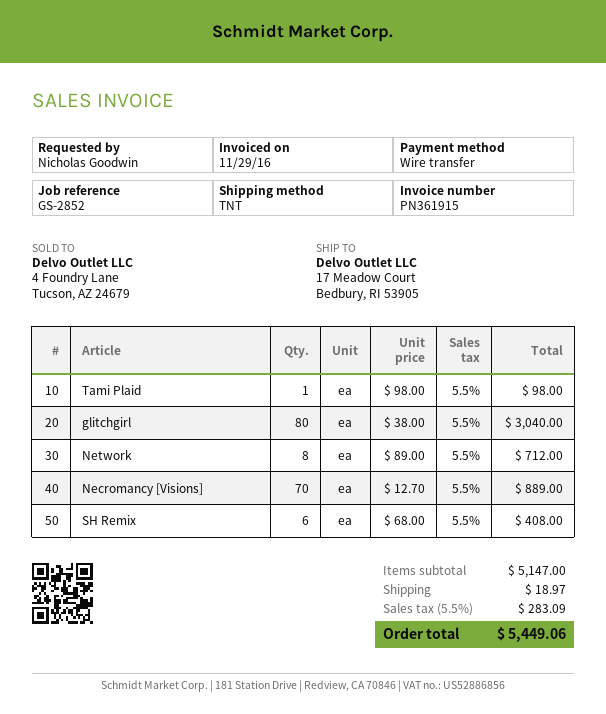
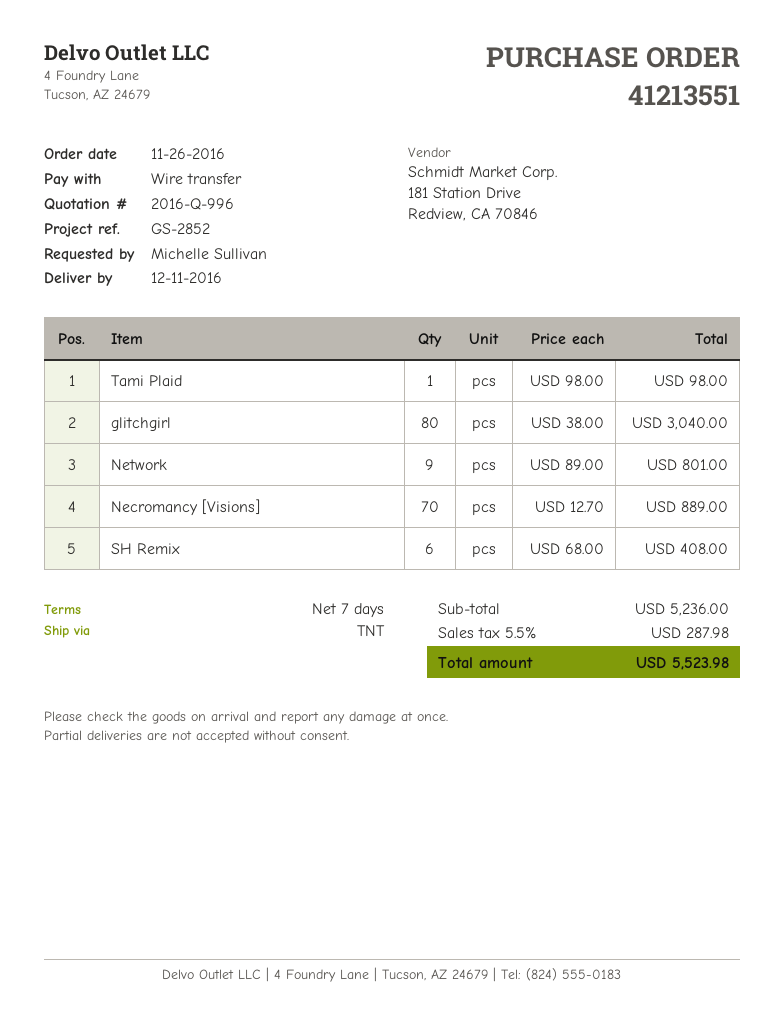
ordered by: Nicholas Goodwin -> Michelle Sullivan
Network: 8 x 89.00 = 712.00 -> 9 x 89.00 = 801.00
subtotal: 5147.00 -> 5236.00
shipping: 18.97 -> none
tax: 5.5% = 283.09 -> 5.5% = 287.98
total: 5449.06 -> 5523.98

